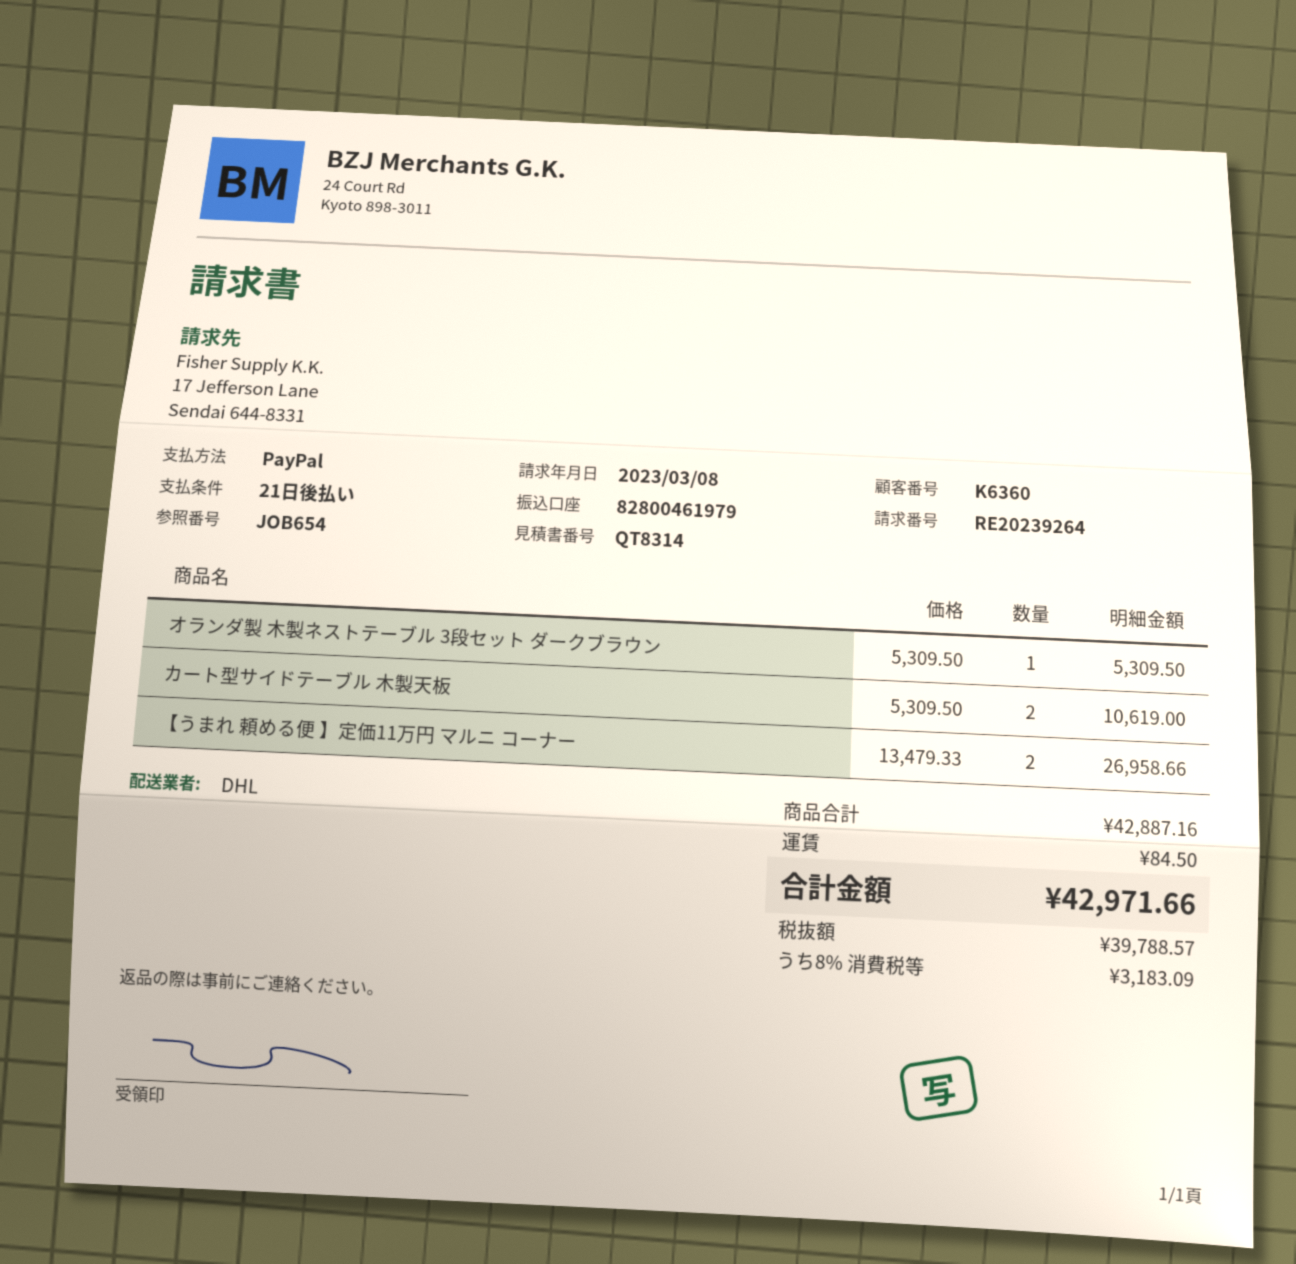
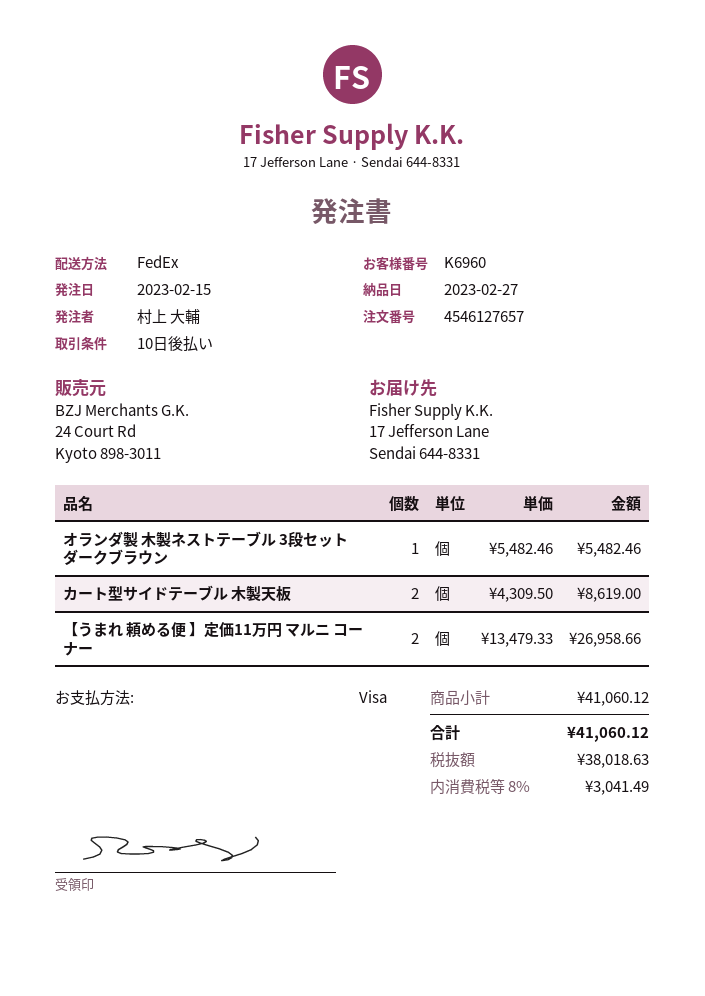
payment terms: 21 days -> 10 days
customer number: K6360 -> K6960
payment method: PayPal -> Visa
shipping method: DHL -> FedEx
オランダ製 木製ネストテーブル 3段セット ダークブラウン: 1 x 5309.50 = 5309.50 -> 1 x 5482.46 = 5482.46
カート型サイドテーブル 木製天板: 2 x 5309.50 = 10619.00 -> 2 x 4309.50 = 8619.00
subtotal: 42887.16 -> 41060.12
shipping: 84.50 -> none
net: 39788.57 -> 38018.63
tax: 8% = 3183.09 -> 8% = 3041.49
total: 42971.66 -> 41060.12

